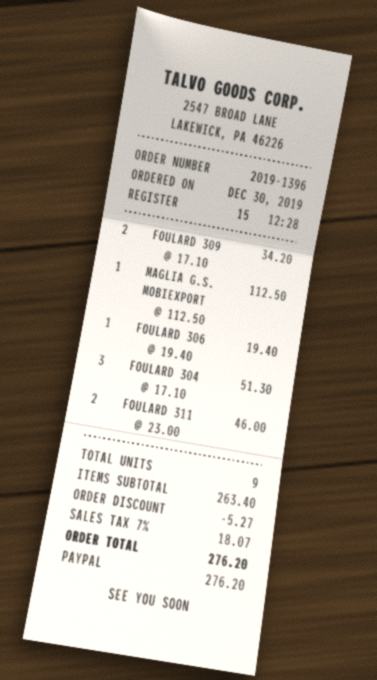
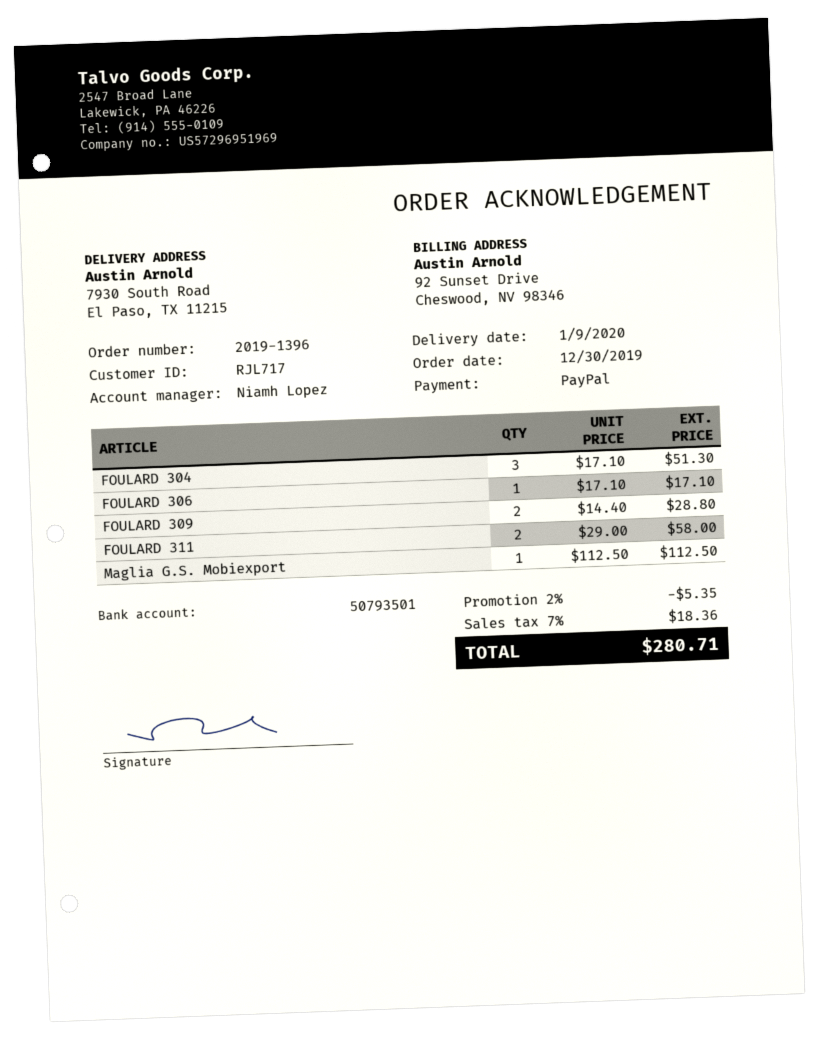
FOULARD 309: 2 x 17.10 = 34.20 -> 2 x 14.40 = 28.80
FOULARD 306: 1 x 19.40 = 19.40 -> 1 x 17.10 = 17.10
FOULARD 311: 2 x 23.00 = 46.00 -> 2 x 29.00 = 58.00
discount: 5.27 -> 5.35
tax: 7% = 18.07 -> 7% = 18.36
total: 276.20 -> 280.71

